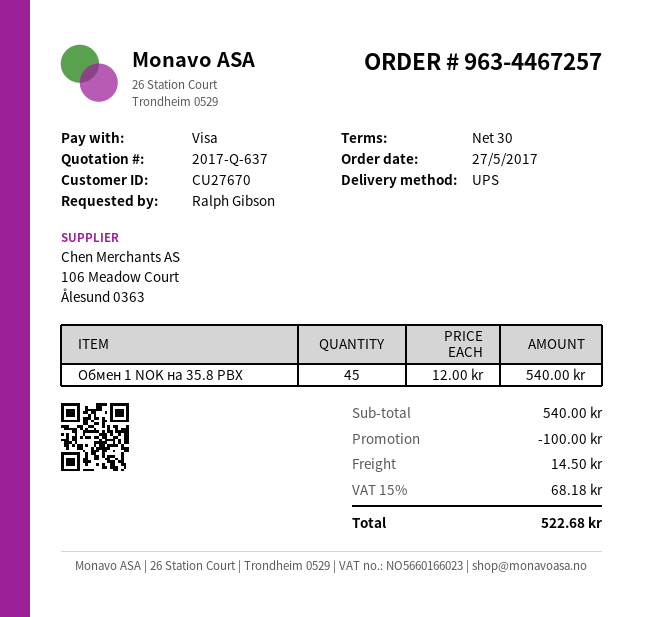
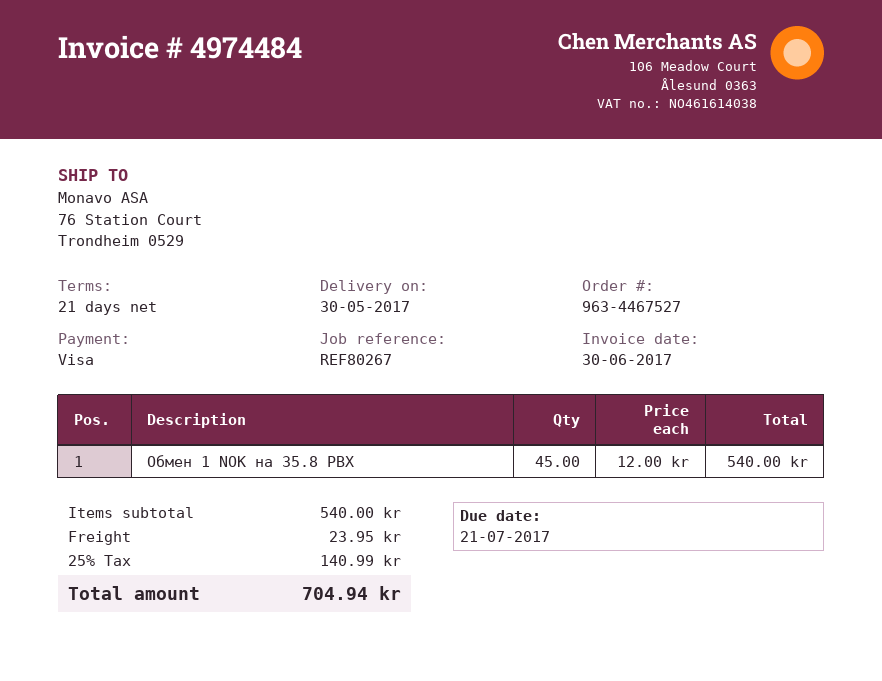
order number: 963-4467257 -> 963-4467527
payment terms: 30 days -> 21 days
discount: 100.00 -> none
shipping: 14.50 -> 23.95
tax: 15% = 68.18 -> 25% = 140.99
total: 522.68 -> 704.94

